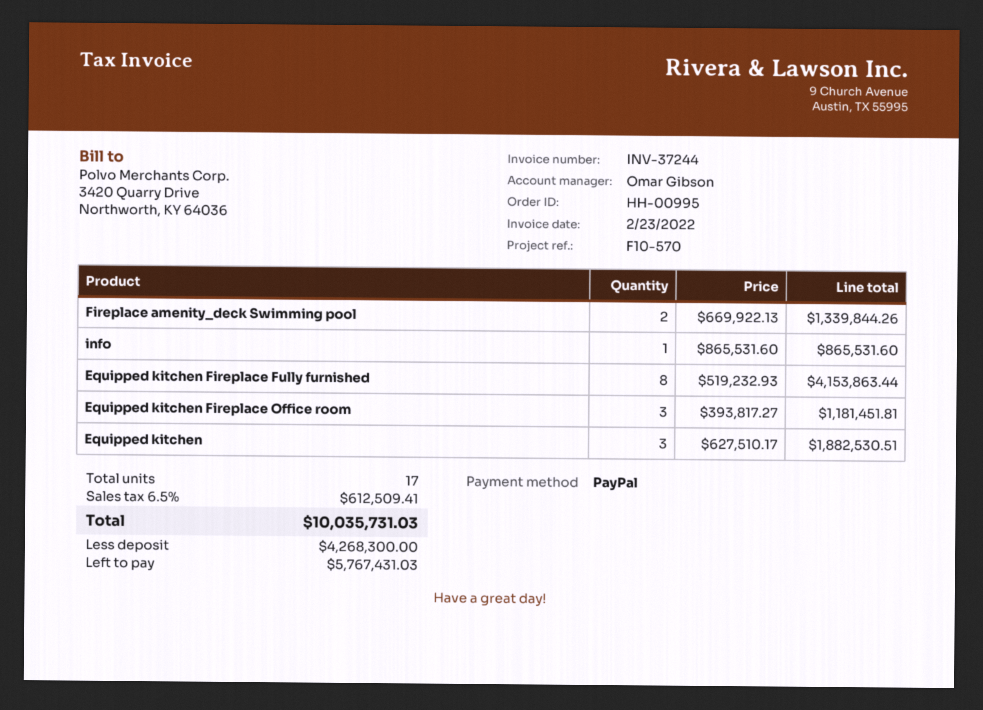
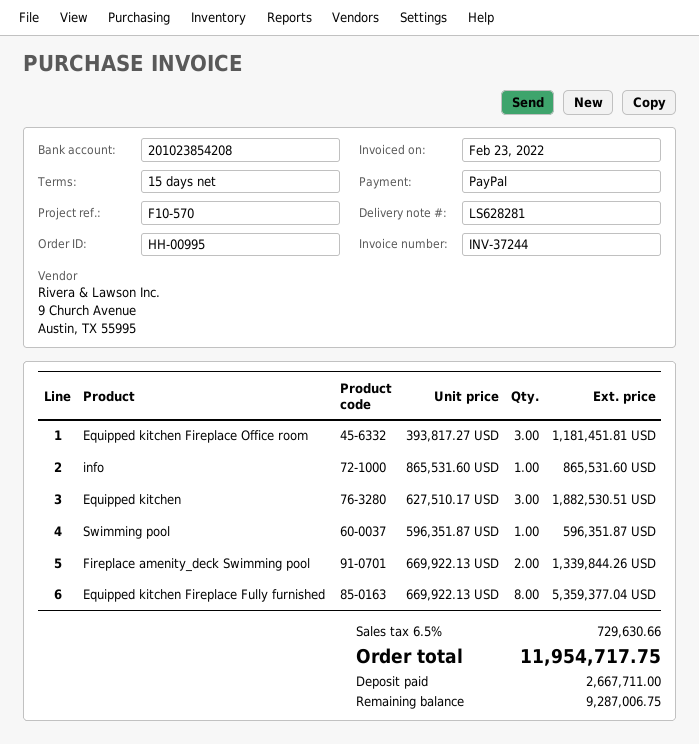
Equipped kitchen Fireplace Fully furnished: 8 x 519232.93 = 4153863.44 -> 8 x 669922.13 = 5359377.04
Swimming pool: none -> 1 x 596351.87 = 596351.87
tax: 6.5% = 612509.41 -> 6.5% = 729630.66
total: 10035731.03 -> 11954717.75
deposit: 4268300.00 -> 2667711.00
balance: 5767431.03 -> 9287006.75

